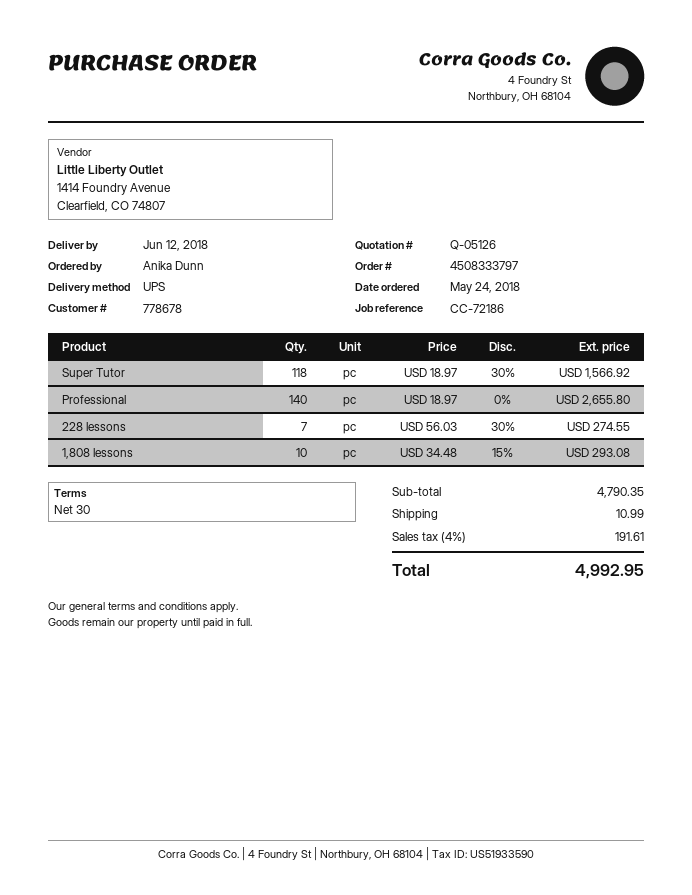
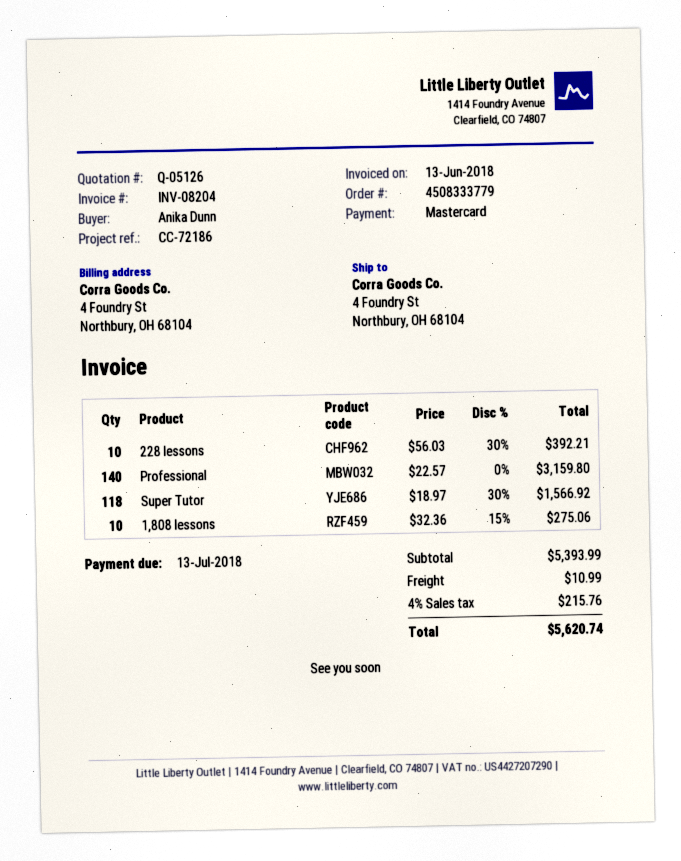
order number: 4508333797 -> 4508333779
Professional: 140 x 18.97 = 2655.80 -> 140 x 22.57 = 3159.80
228 lessons: 7 x 56.03 - 30% = 274.55 -> 10 x 56.03 - 30% = 392.21
1,808 lessons: 10 x 34.48 - 15% = 293.08 -> 10 x 32.36 - 15% = 275.06
subtotal: 4790.35 -> 5393.99
tax: 4% = 191.61 -> 4% = 215.76
total: 4992.95 -> 5620.74

